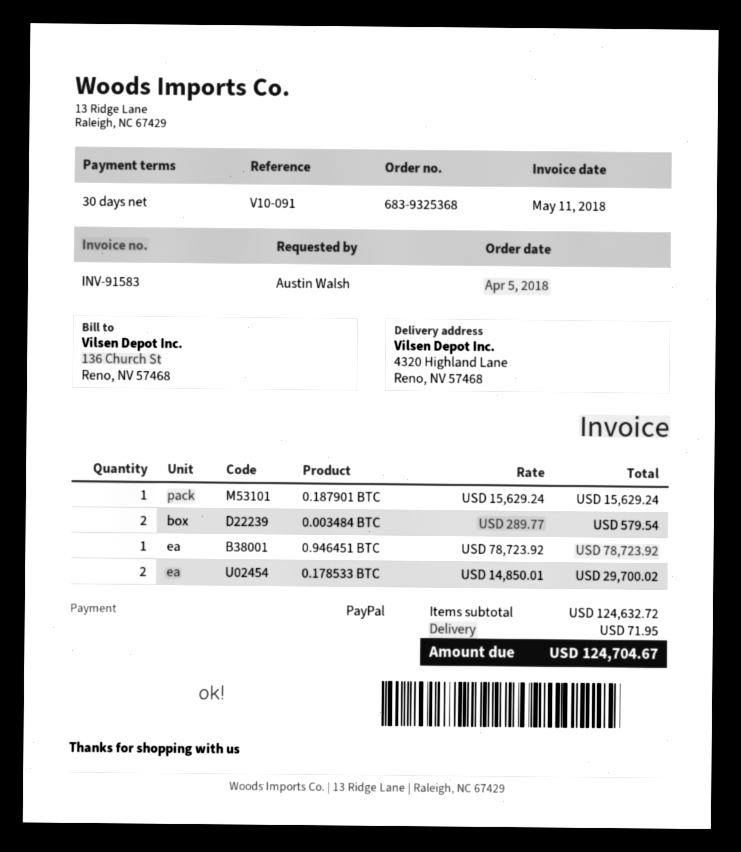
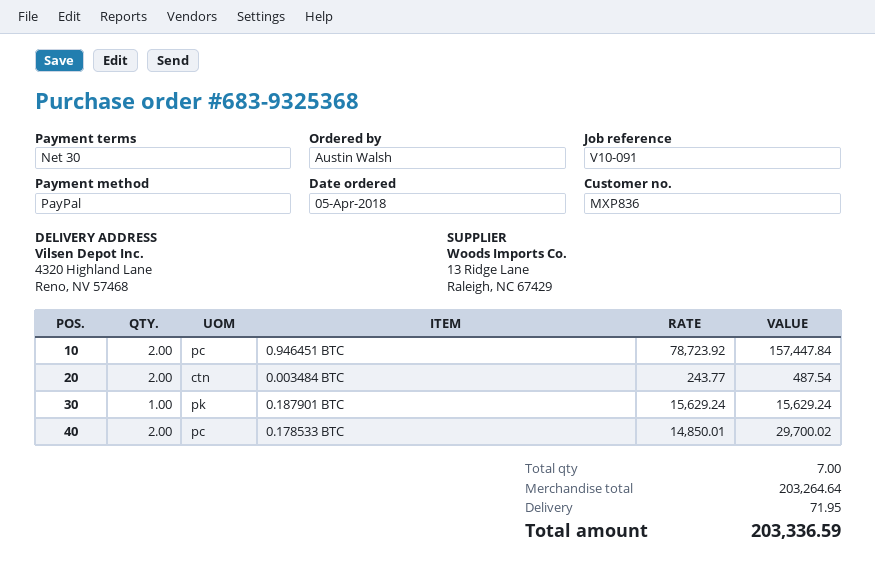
0.003484 BTC: 2 x 289.77 = 579.54 -> 2 x 243.77 = 487.54
0.946451 BTC: 1 x 78723.92 = 78723.92 -> 2 x 78723.92 = 157447.84
subtotal: 124632.72 -> 203264.64
total: 124704.67 -> 203336.59

